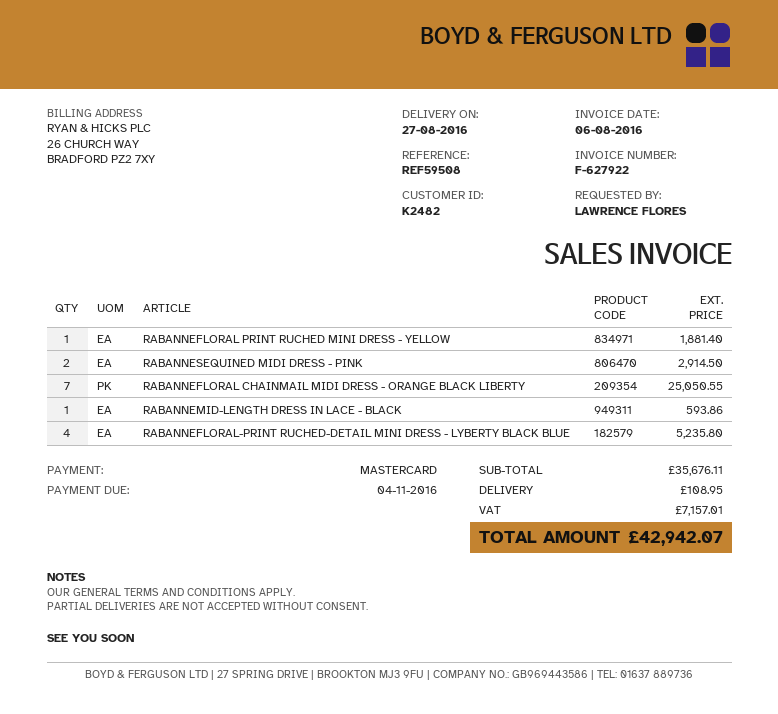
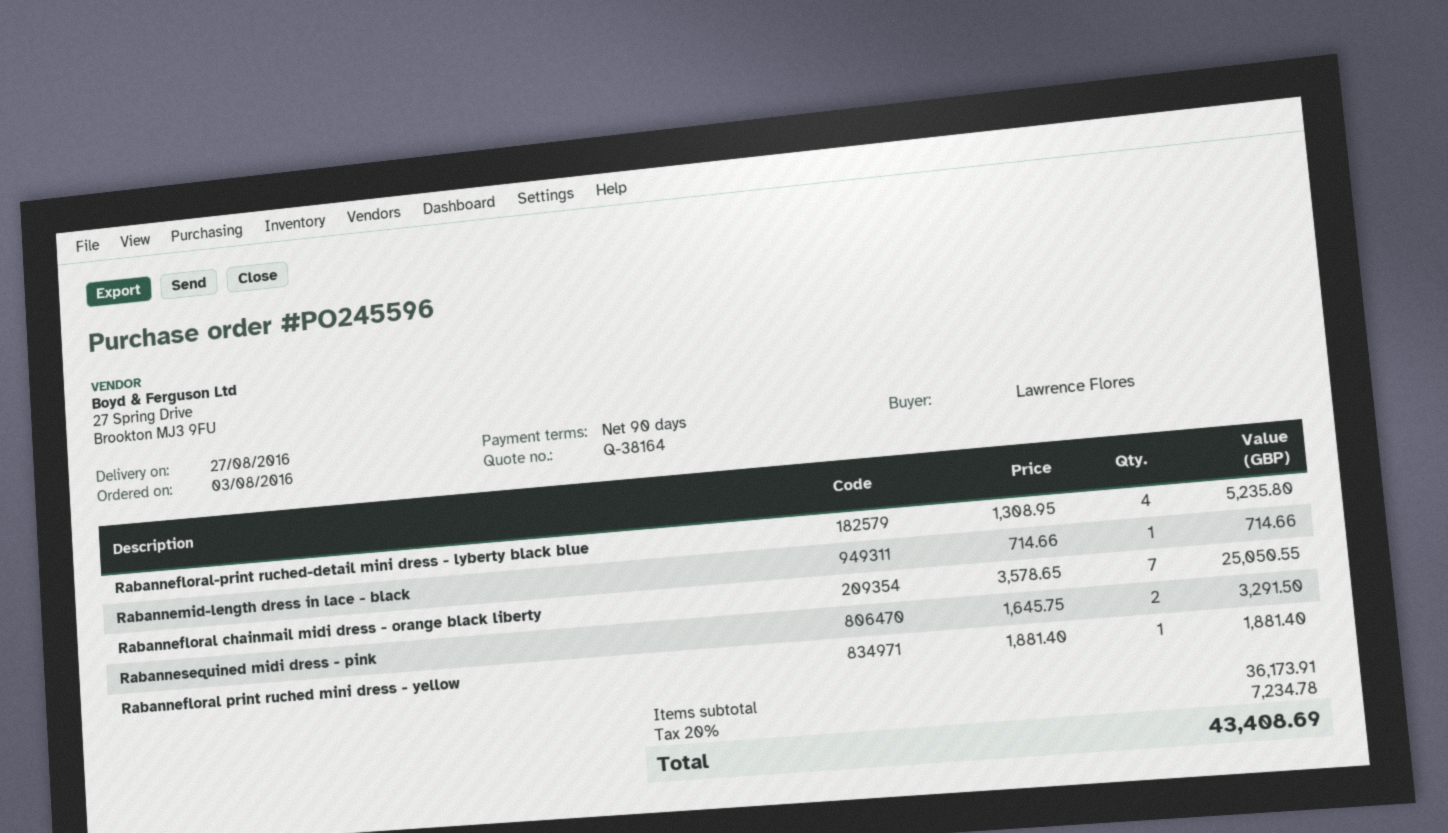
RABANNESEQUINED MIDI DRESS - PINK: 2 for 2914.50 -> 2 for 3291.50
RABANNEMID-LENGTH DRESS IN LACE - BLACK: 1 for 593.86 -> 1 for 714.66
subtotal: 35676.11 -> 36173.91
shipping: 108.95 -> none
tax: 7157.01 -> 7234.78
total: 42942.07 -> 43408.69

